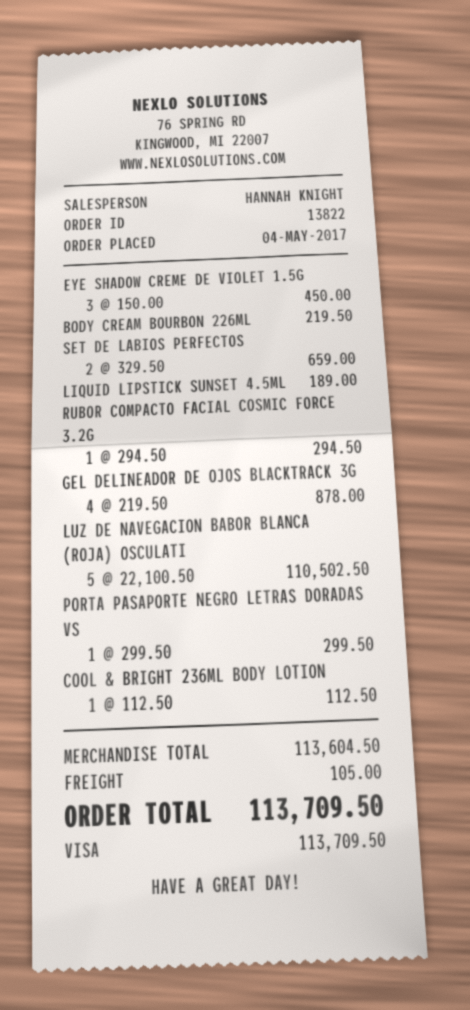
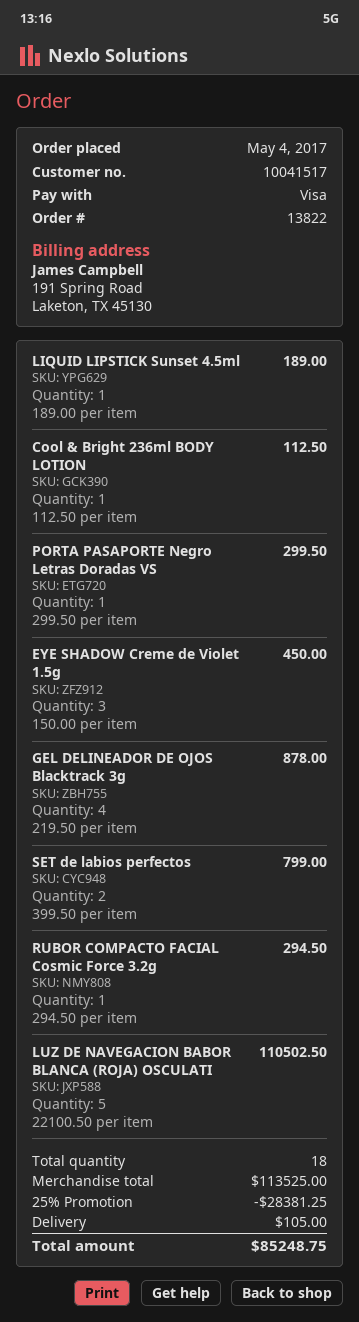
BODY CREAM BOURBON 226ML: 1 x 219.50 = 219.50 -> none
SET DE LABIOS PERFECTOS: 2 x 329.50 = 659.00 -> 2 x 399.50 = 799.00
subtotal: 113604.50 -> 113525.00
discount: none -> 25% = 28381.25
total: 113709.50 -> 85248.75

